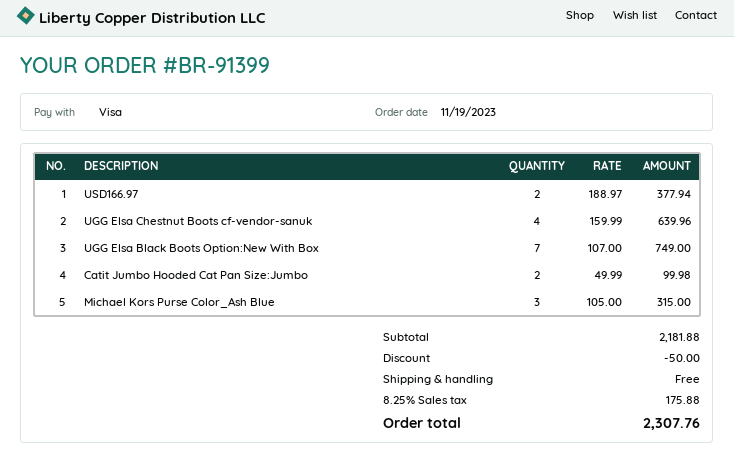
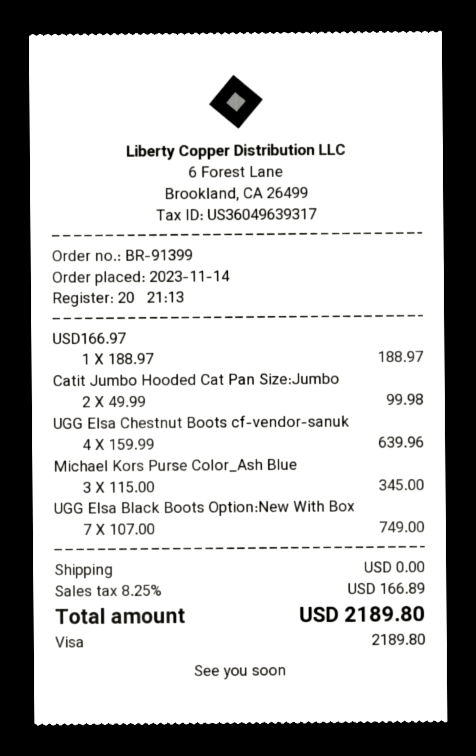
order date: 2023-11-19 -> 2023-11-14
USD166.97: 2 x 188.97 = 377.94 -> 1 x 188.97 = 188.97
Michael Kors Purse Color_Ash Blue: 3 x 105.00 = 315.00 -> 3 x 115.00 = 345.00
discount: 50.00 -> none
tax: 8.25% = 175.88 -> 8.25% = 166.89
total: 2307.76 -> 2189.80

